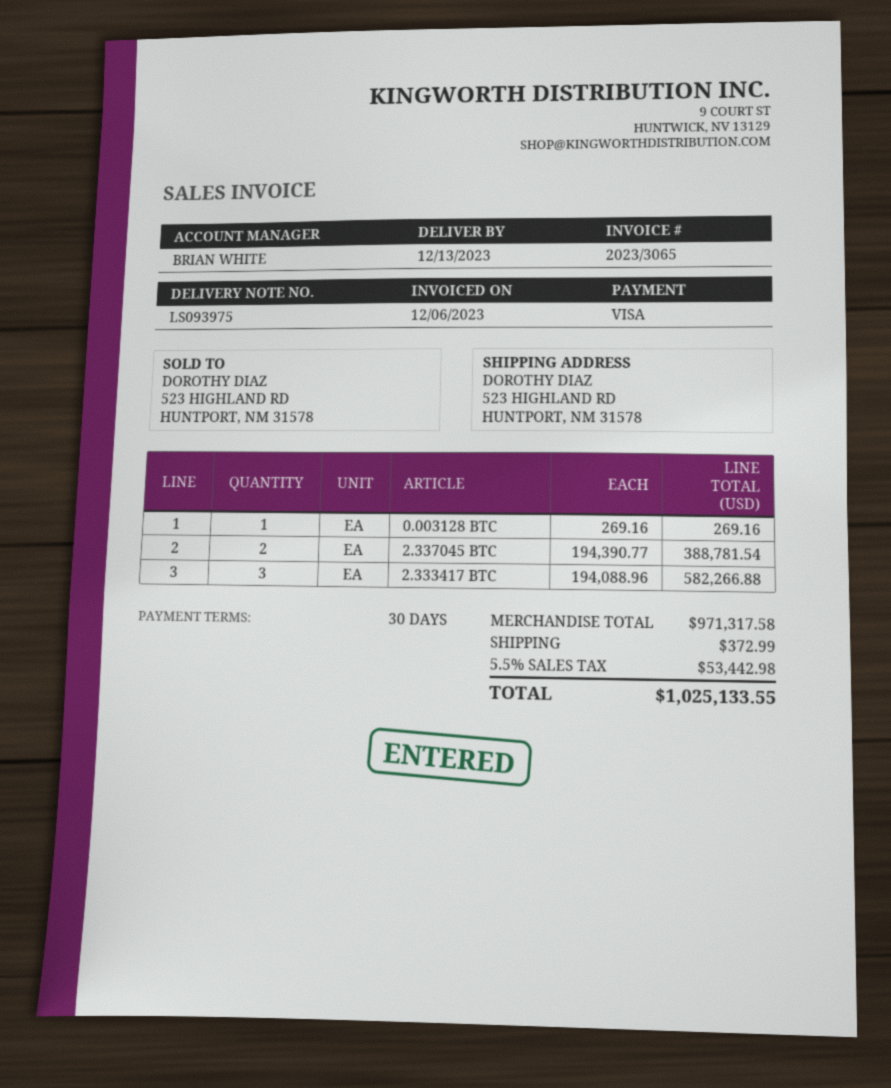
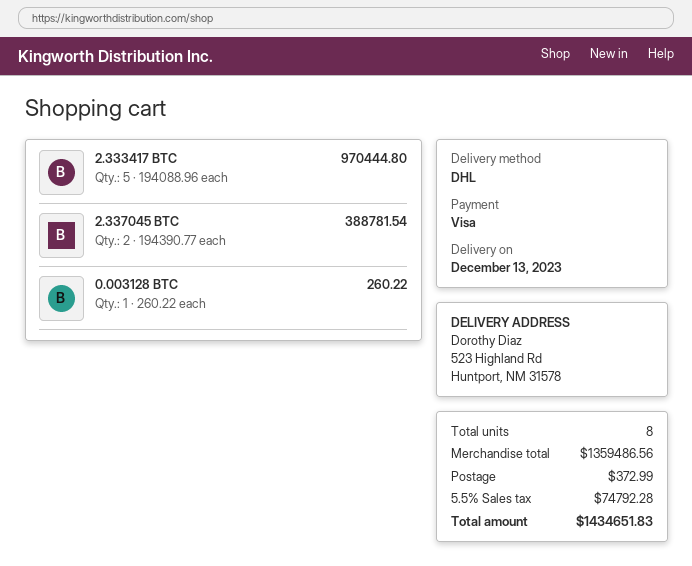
0.003128 BTC: 1 x 269.16 = 269.16 -> 1 x 260.22 = 260.22
2.333417 BTC: 3 x 194088.96 = 582266.88 -> 5 x 194088.96 = 970444.80
subtotal: 971317.58 -> 1359486.56
tax: 5.5% = 53442.98 -> 5.5% = 74792.28
total: 1025133.55 -> 1434651.83

